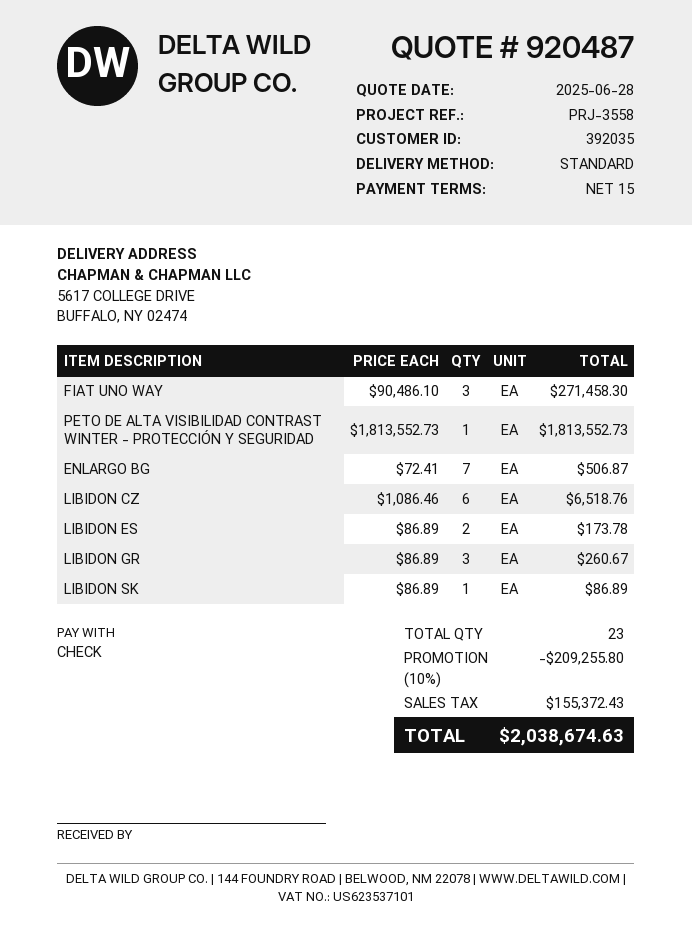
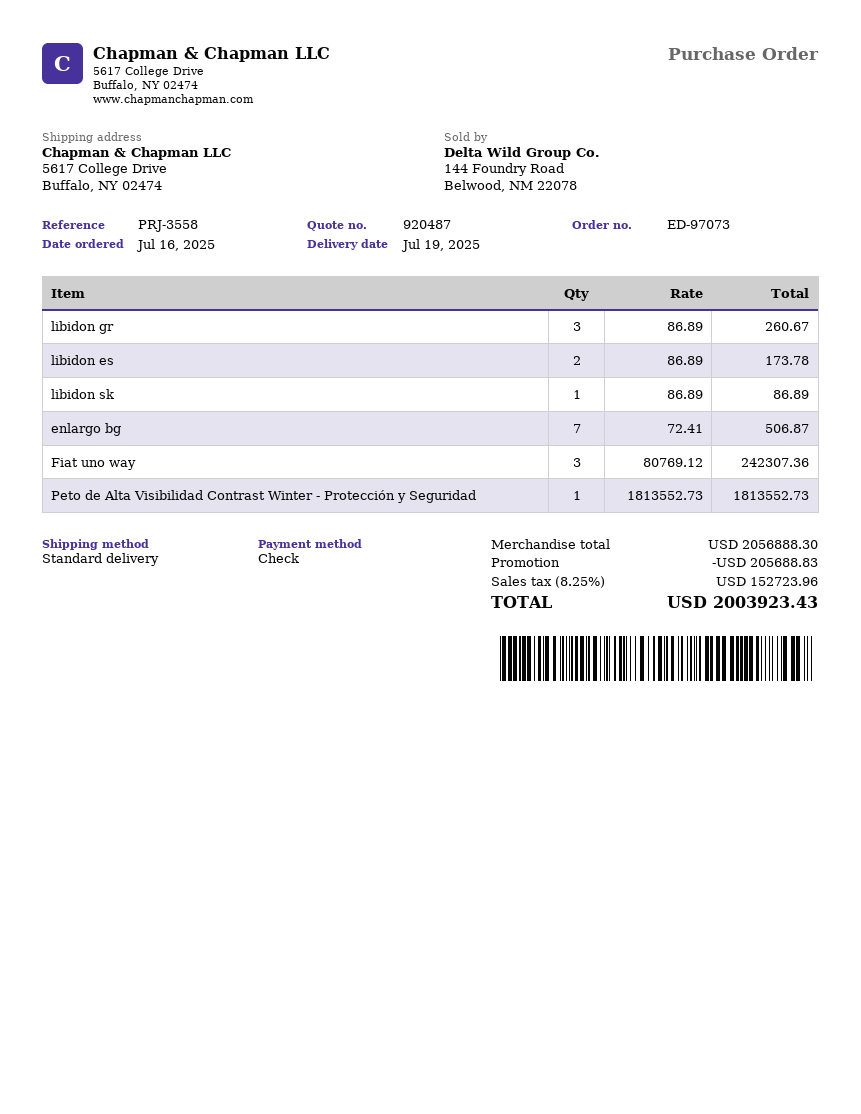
FIAT UNO WAY: 3 x 90486.10 = 271458.30 -> 3 x 80769.12 = 242307.36
LIBIDON CZ: 6 x 1086.46 = 6518.76 -> none
discount: 209255.80 -> 205688.83
tax: 155372.43 -> 152723.96
total: 2038674.63 -> 2003923.43

